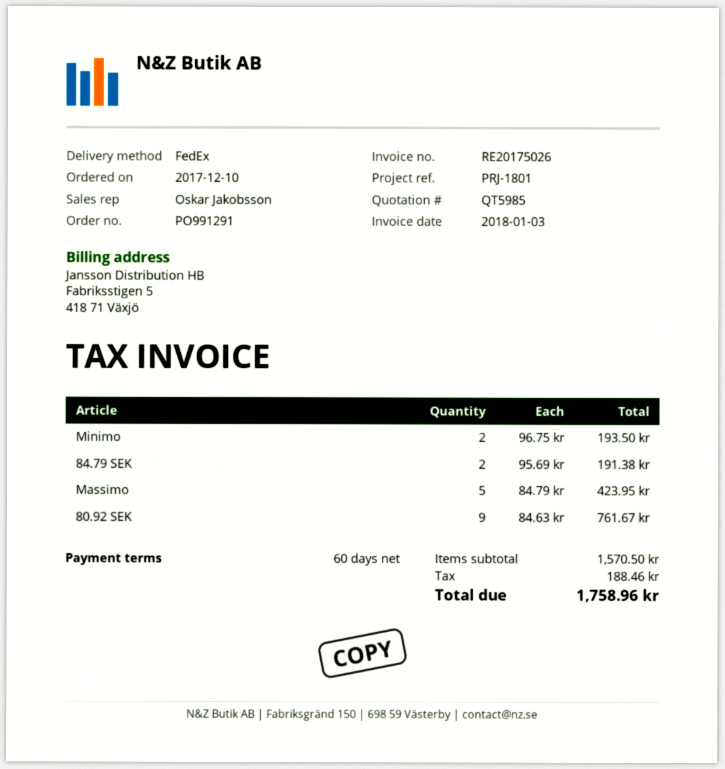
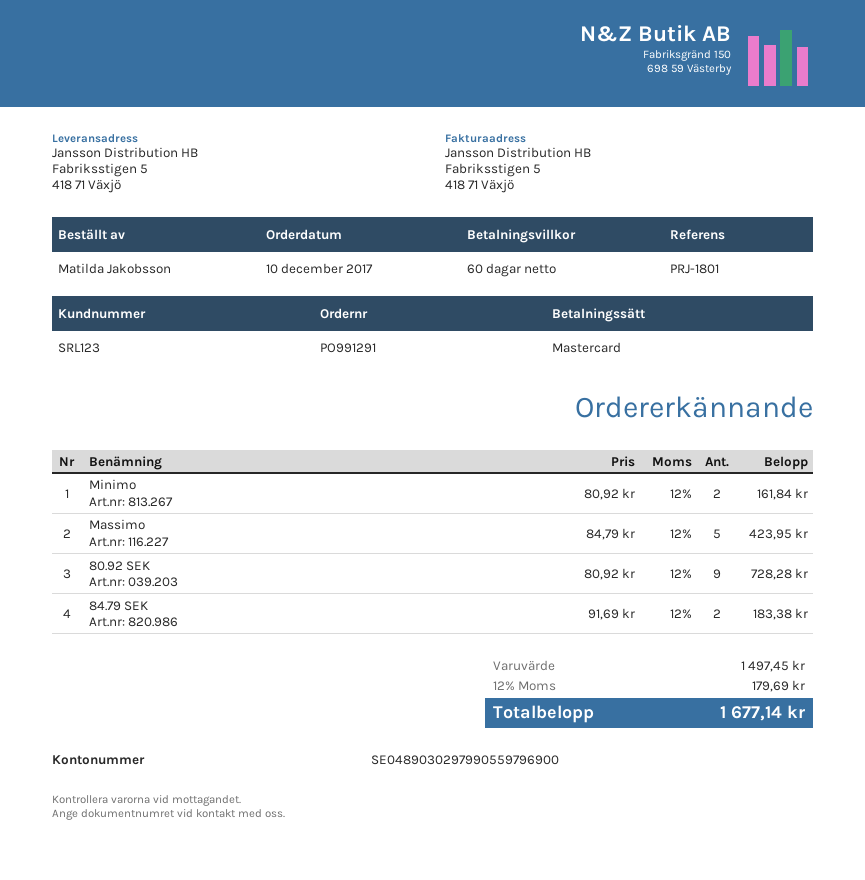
Minimo: 2 x 96.75 = 193.50 -> 2 x 80.92 = 161.84
84.79 SEK: 2 x 95.69 = 191.38 -> 2 x 91.69 = 183.38
80.92 SEK: 9 x 84.63 = 761.67 -> 9 x 80.92 = 728.28
subtotal: 1570.50 -> 1497.45
tax: 188.46 -> 179.69
total: 1758.96 -> 1677.14

